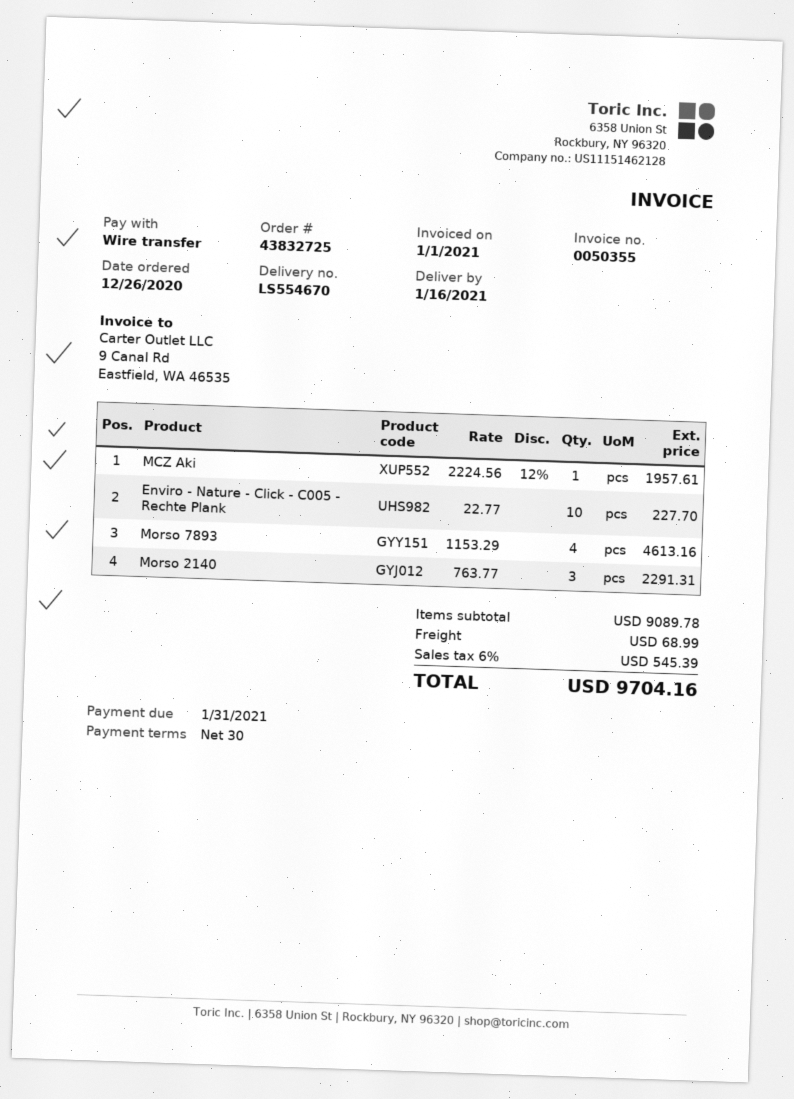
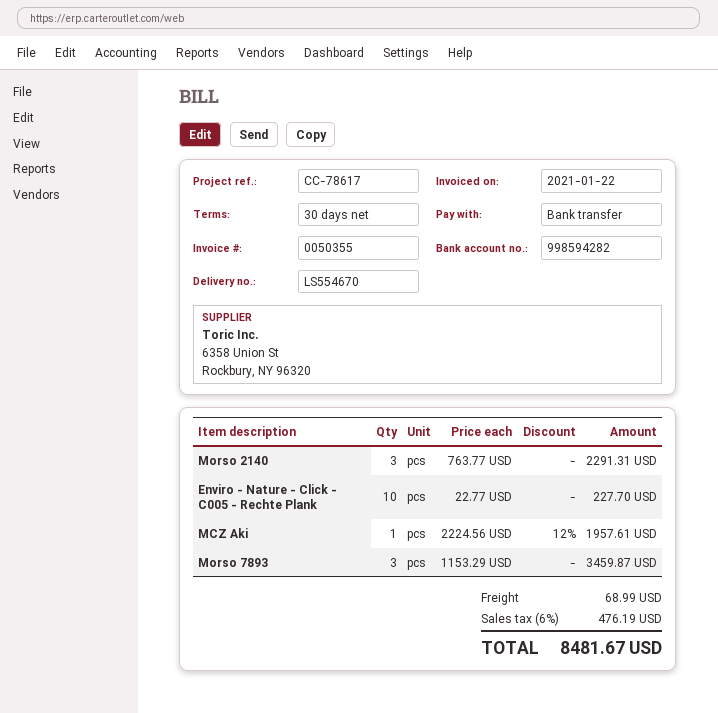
invoice date: 2021-01-01 -> 2021-01-22
Morso 7893: 4 x 1153.29 = 4613.16 -> 3 x 1153.29 = 3459.87
tax: 6% = 545.39 -> 6% = 476.19
total: 9704.16 -> 8481.67

